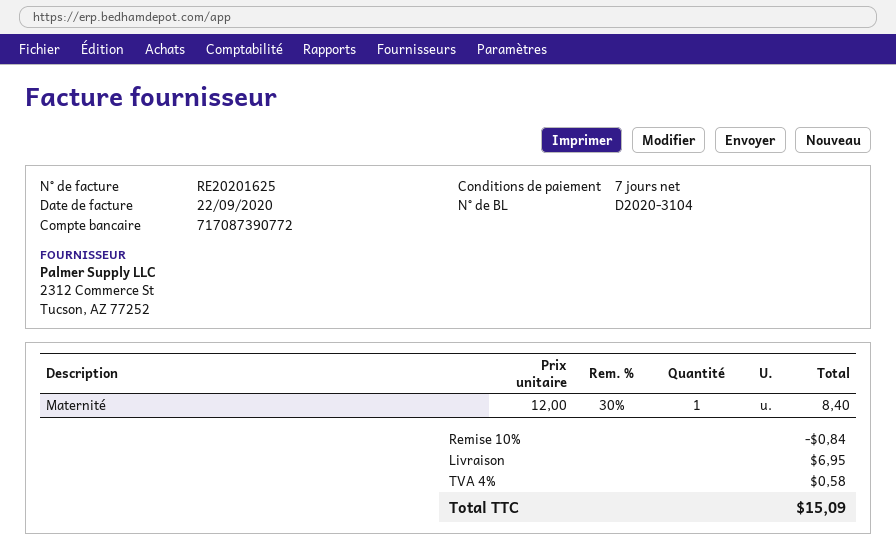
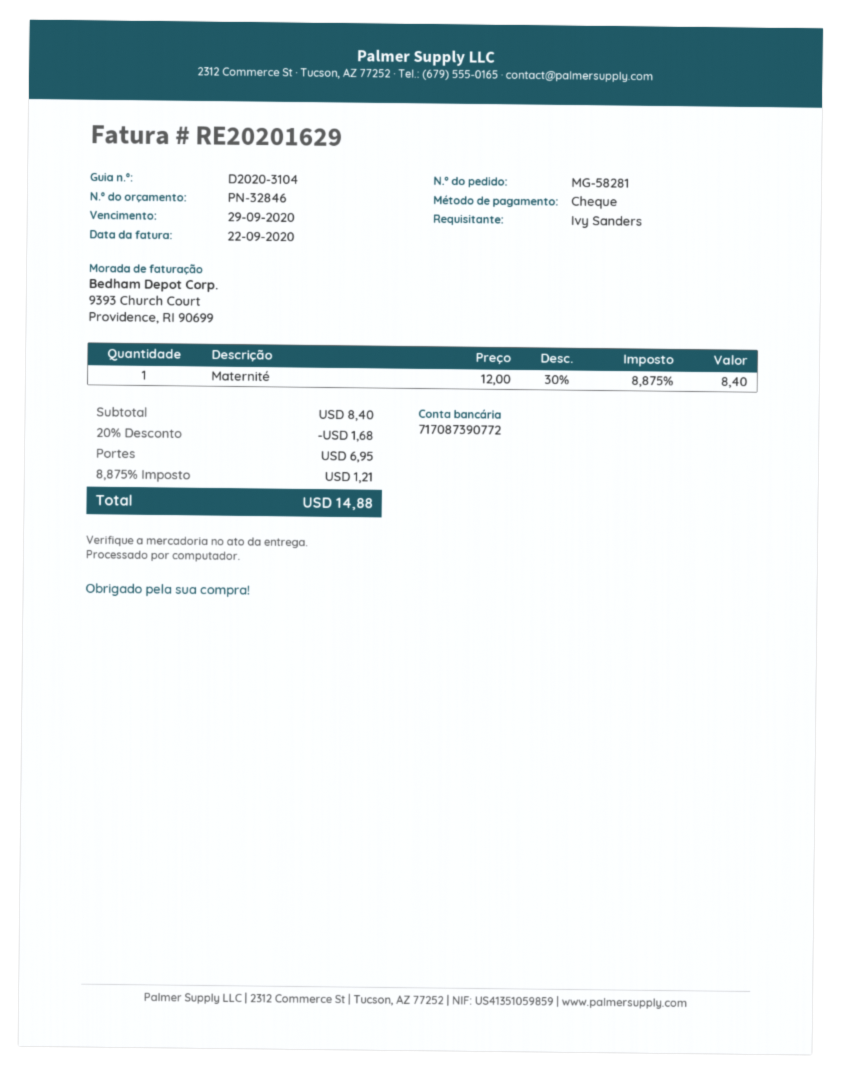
invoice number: RE20201625 -> RE20201629
discount: 10% = 0.84 -> 20% = 1.68
tax: 4% = 0.58 -> 8.875% = 1.21
total: 15.09 -> 14.88

